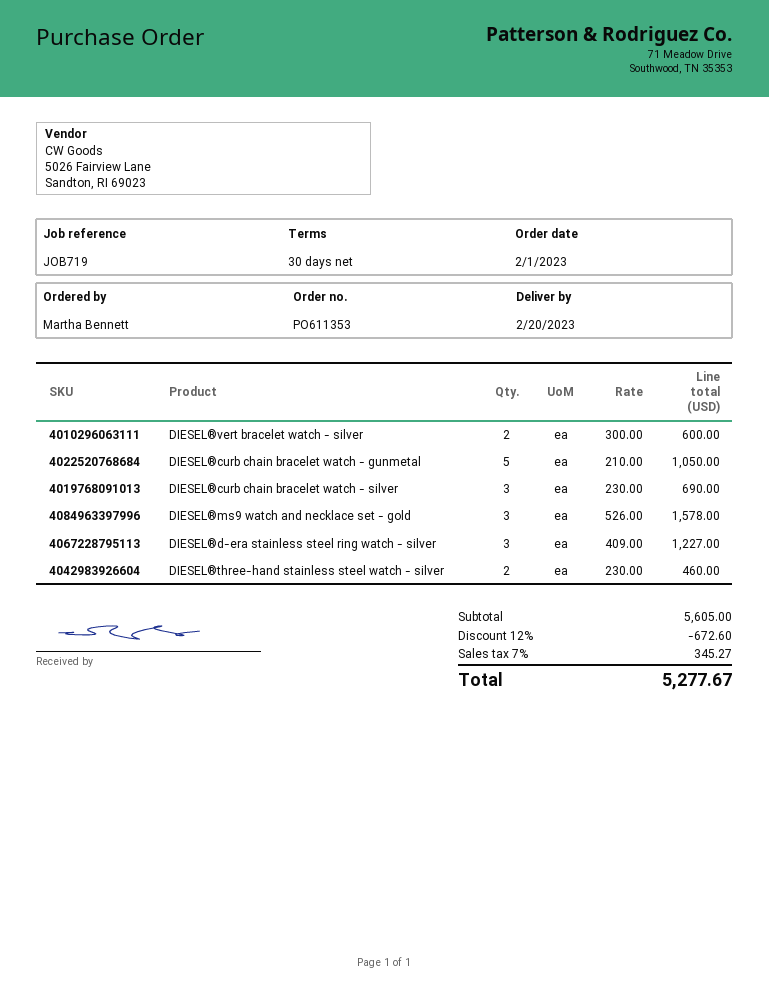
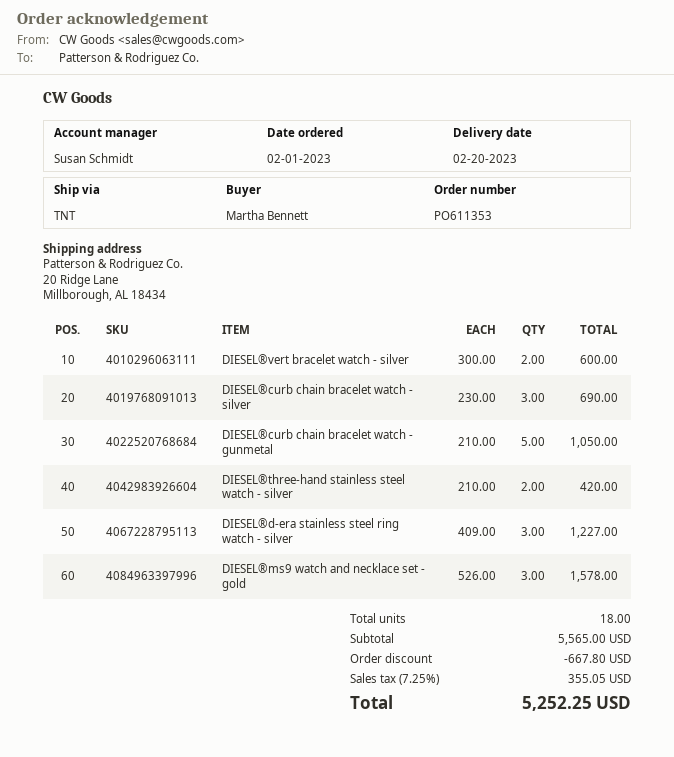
DIESEL®three-hand stainless steel watch - silver: 2 x 230.00 = 460.00 -> 2 x 210.00 = 420.00
subtotal: 5605.00 -> 5565.00
discount: 672.60 -> 667.80
tax: 7% = 345.27 -> 7.25% = 355.05
total: 5277.67 -> 5252.25

